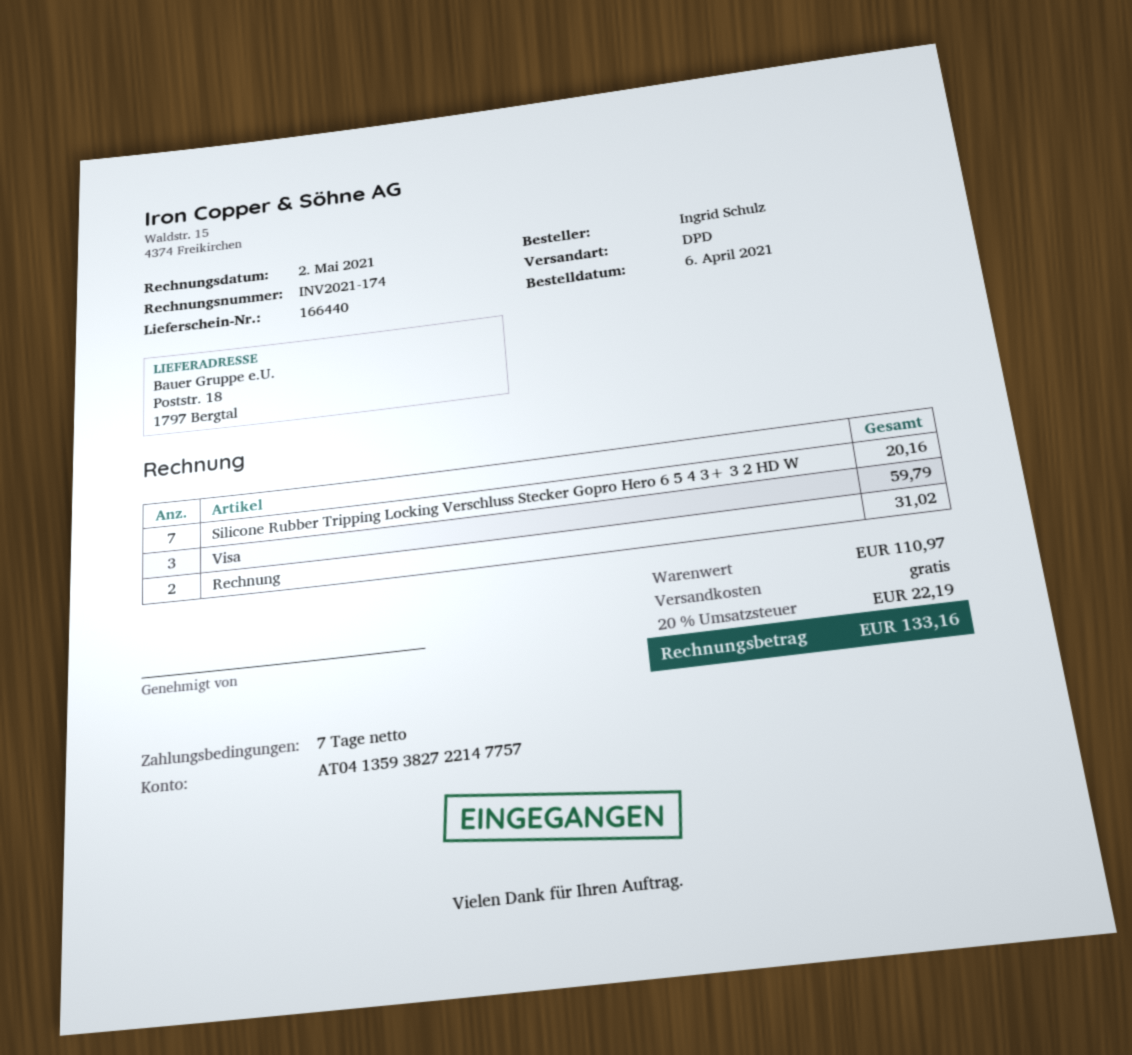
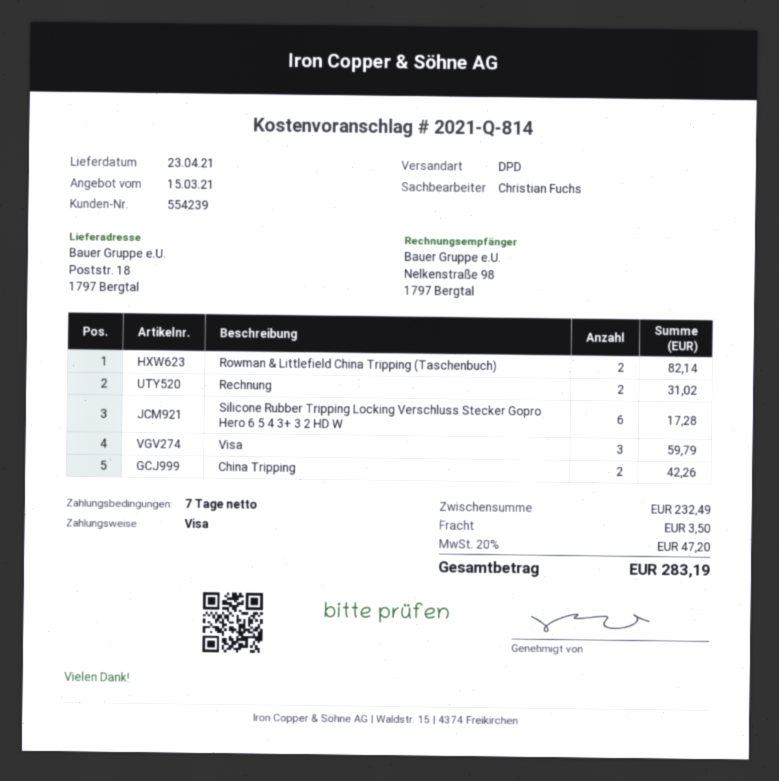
Silicone Rubber Tripping Locking Verschluss Stecker Gopro Hero 6 5 4 3+ 3 2 HD W: 7 for 20.16 -> 6 for 17.28
Rowman & Littlefield China Tripping (Taschenbuch): none -> 2 for 82.14
China Tripping: none -> 2 for 42.26
subtotal: 110.97 -> 232.49
shipping: 0.00 -> 3.50
tax: 20% = 22.19 -> 20% = 47.20
total: 133.16 -> 283.19

